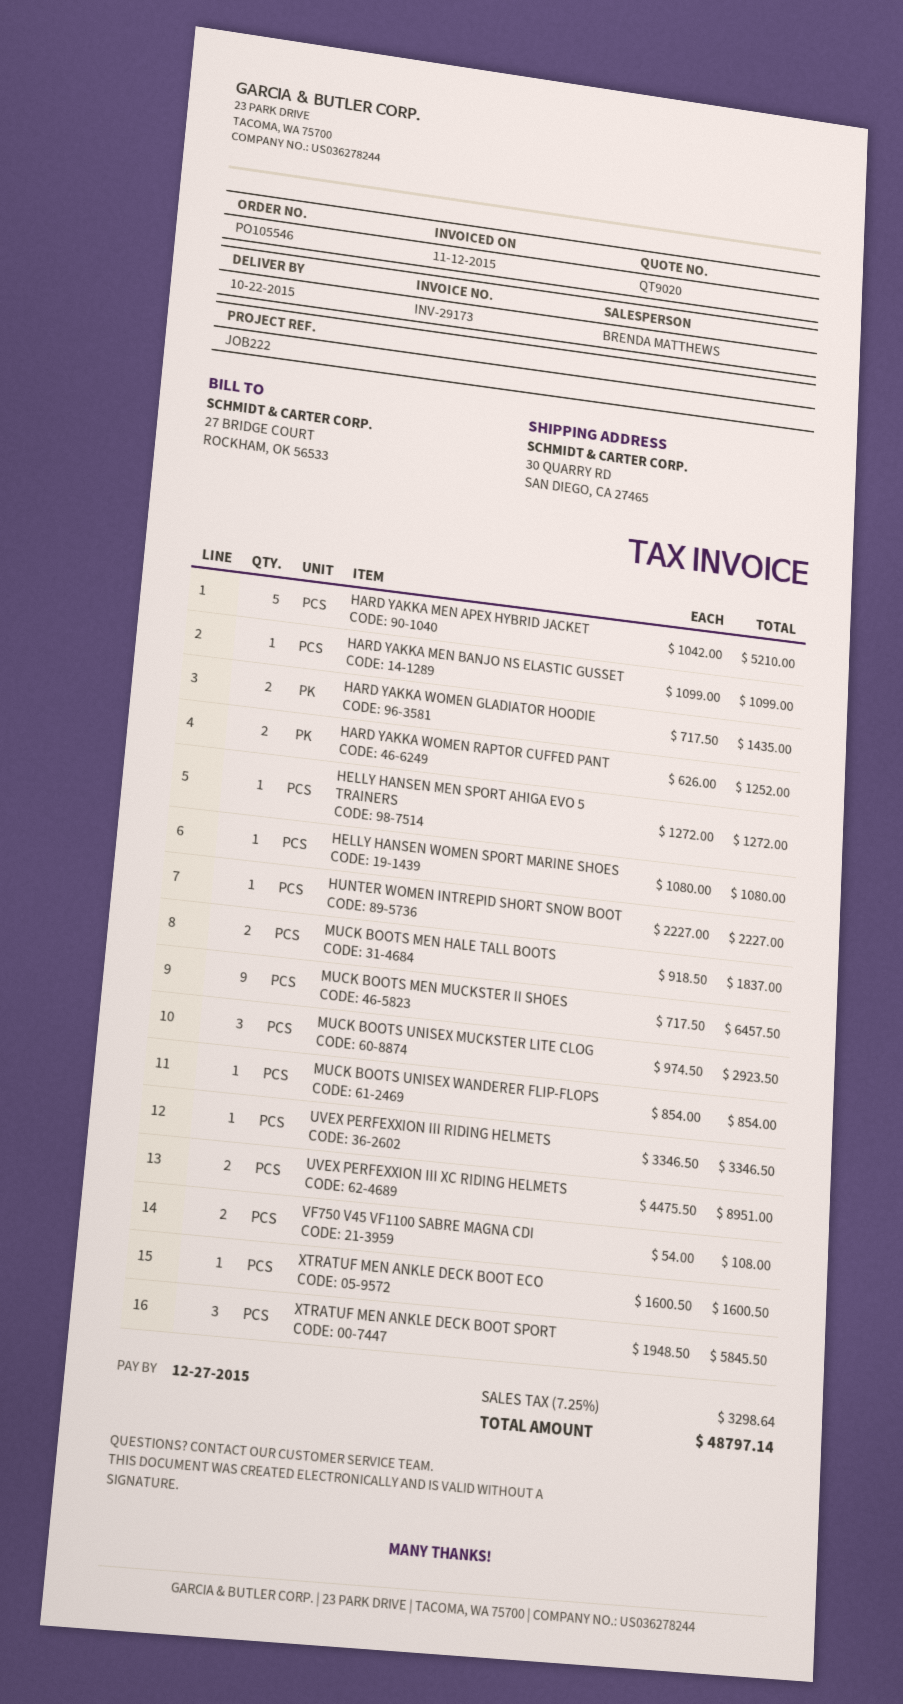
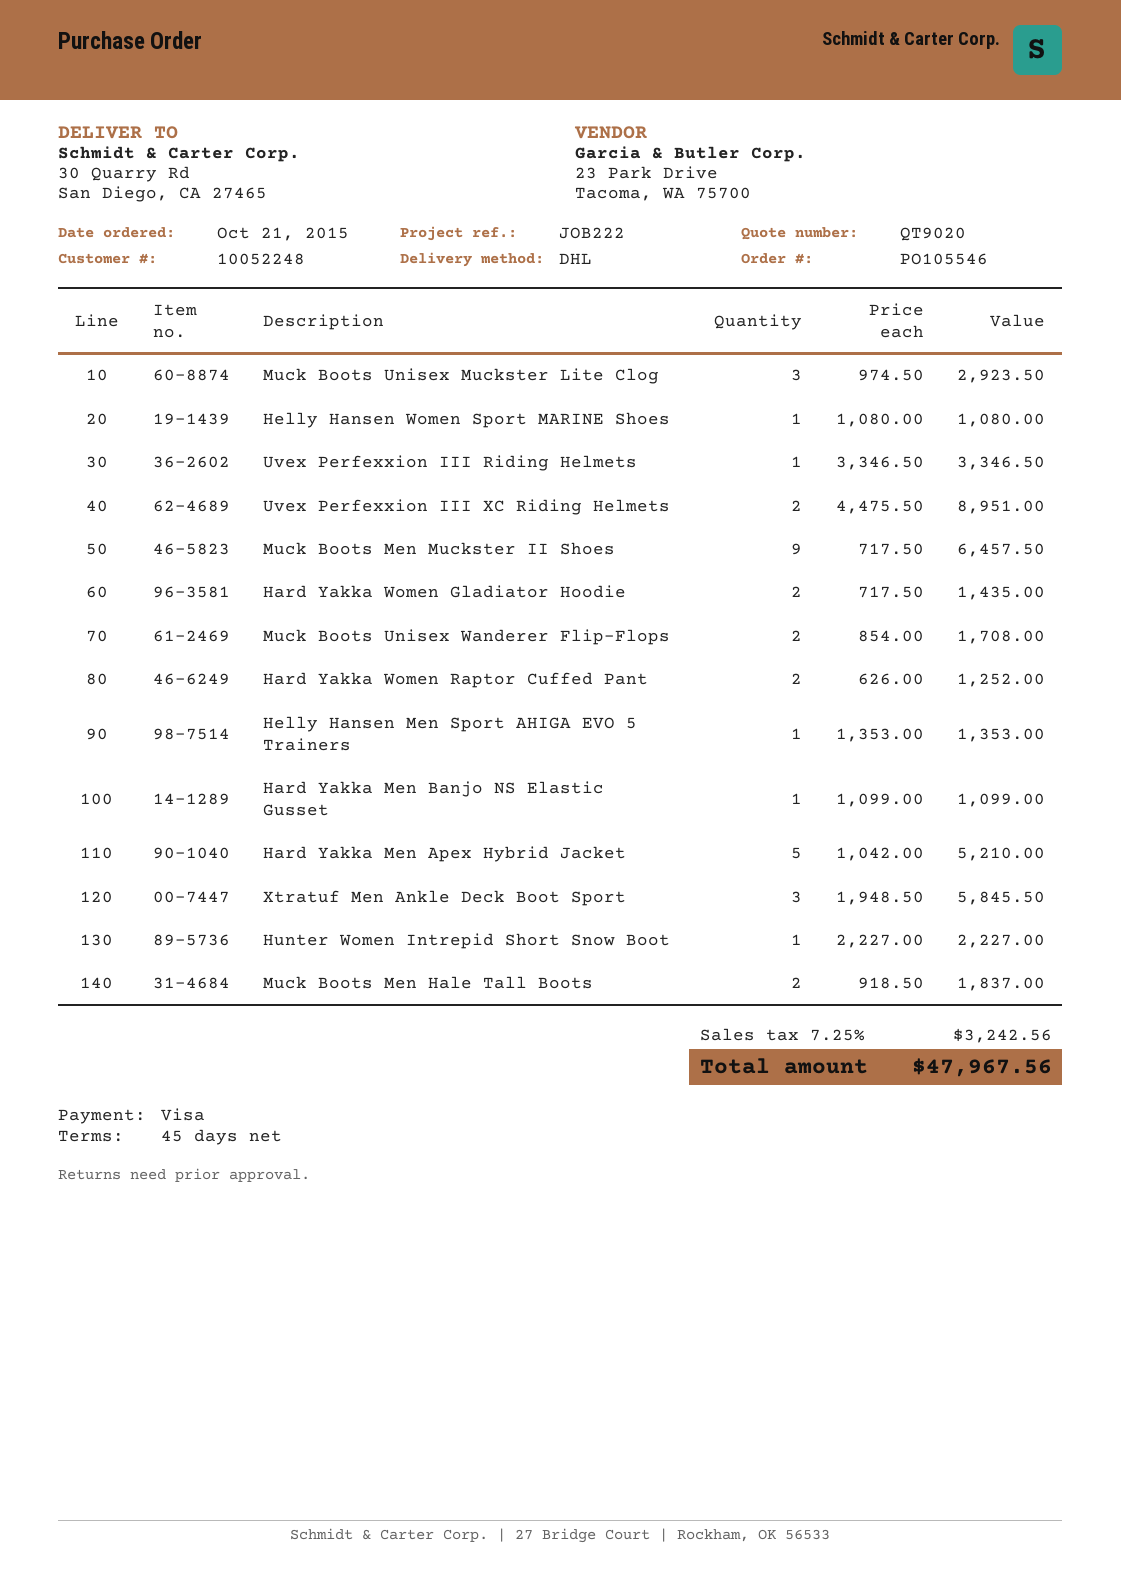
HELLY HANSEN MEN SPORT AHIGA EVO 5 TRAINERS: 1 x 1272.00 = 1272.00 -> 1 x 1353.00 = 1353.00
MUCK BOOTS UNISEX WANDERER FLIP-FLOPS: 1 x 854.00 = 854.00 -> 2 x 854.00 = 1708.00
VF750 V45 VF1100 SABRE MAGNA CDI: 2 x 54.00 = 108.00 -> none
XTRATUF MEN ANKLE DECK BOOT ECO: 1 x 1600.50 = 1600.50 -> none
tax: 7.25% = 3298.64 -> 7.25% = 3242.56
total: 48797.14 -> 47967.56

